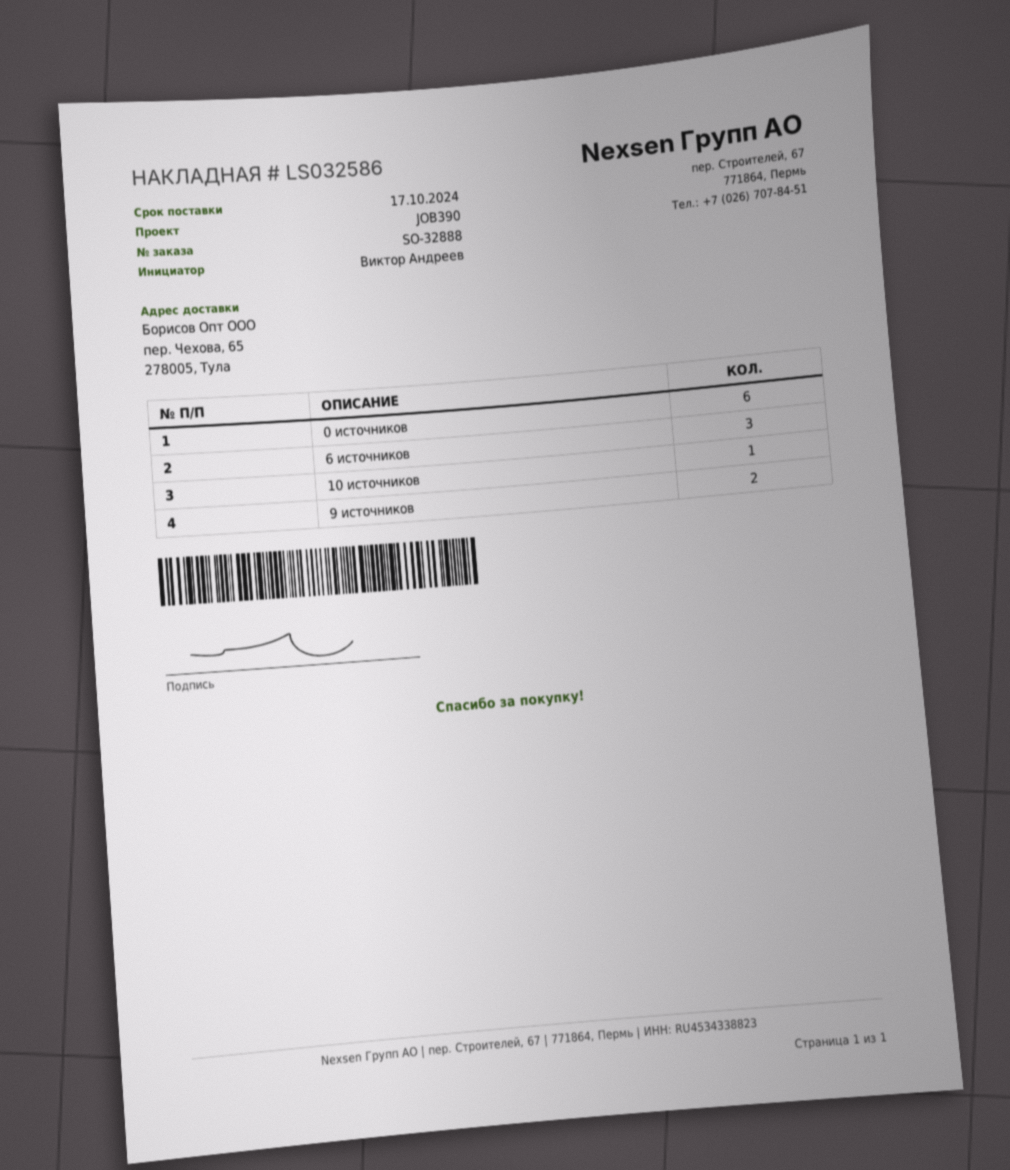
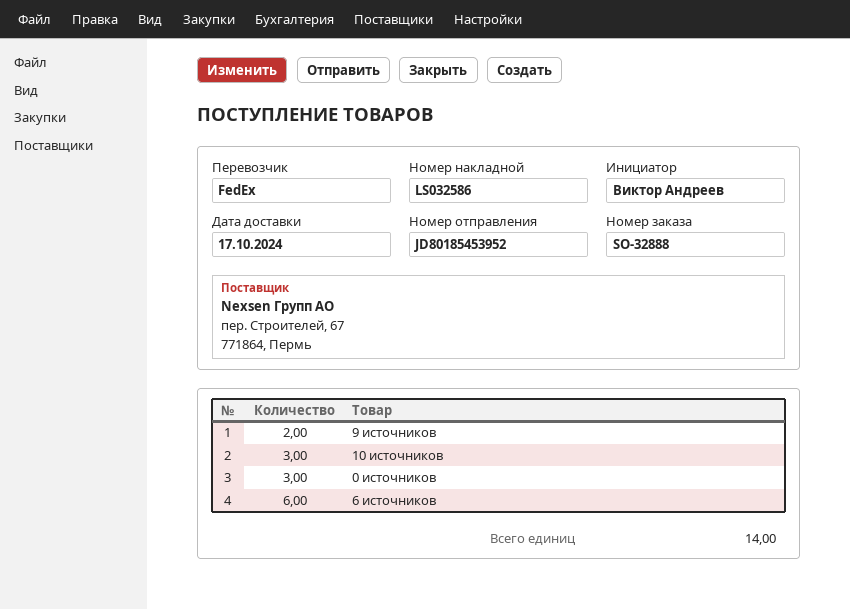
0 источников: 6 -> 3
6 источников: 3 -> 6
10 источников: 1 -> 3

